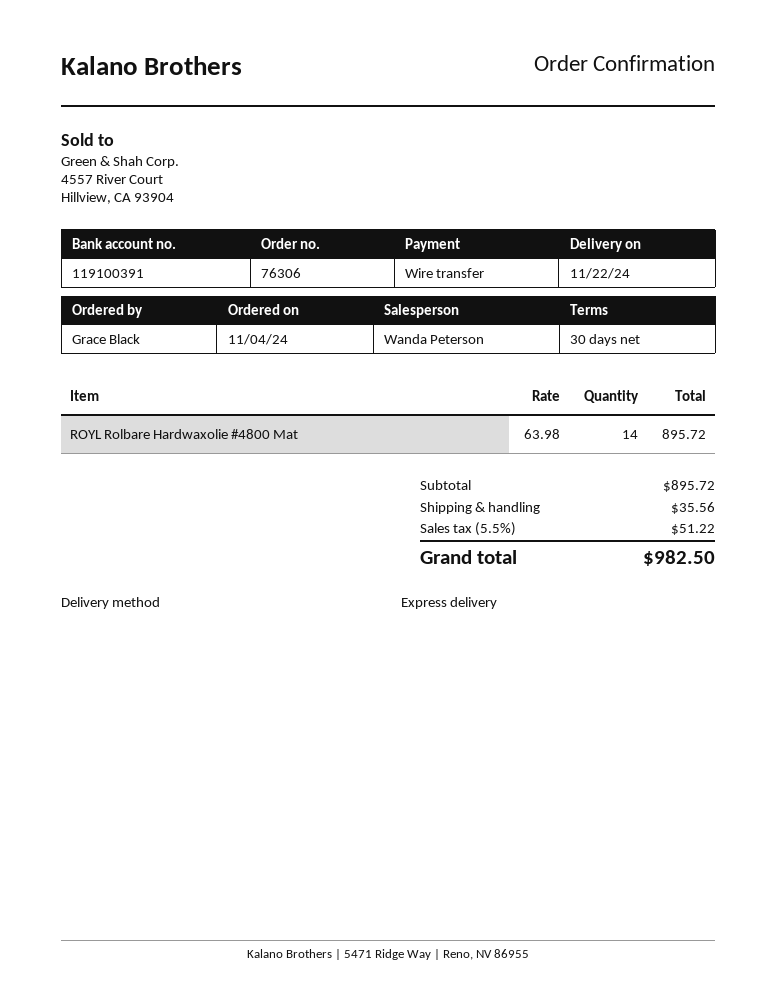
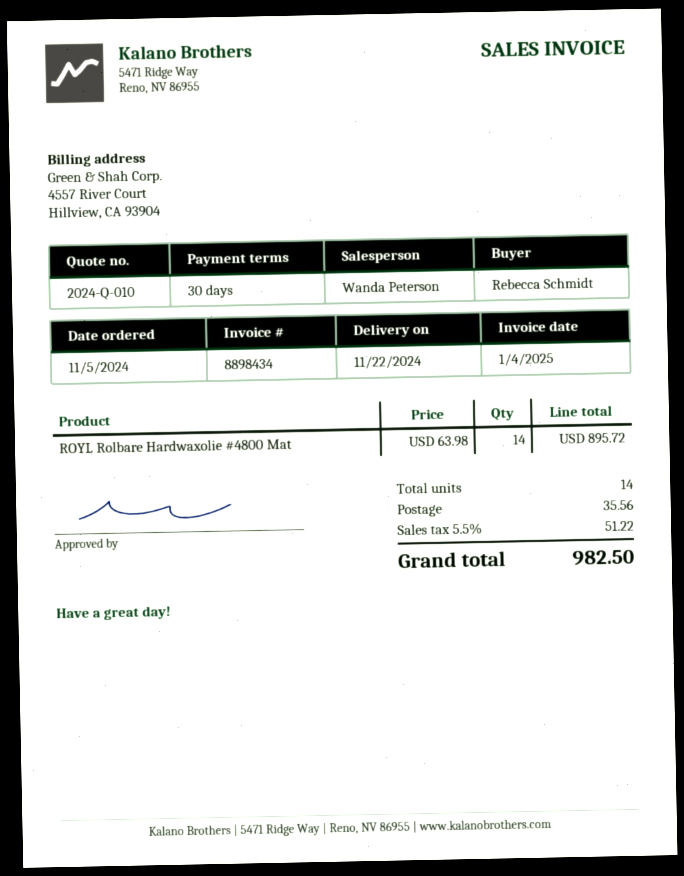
order date: 2024-11-04 -> 2024-11-05
ordered by: Grace Black -> Rebecca Schmidt

